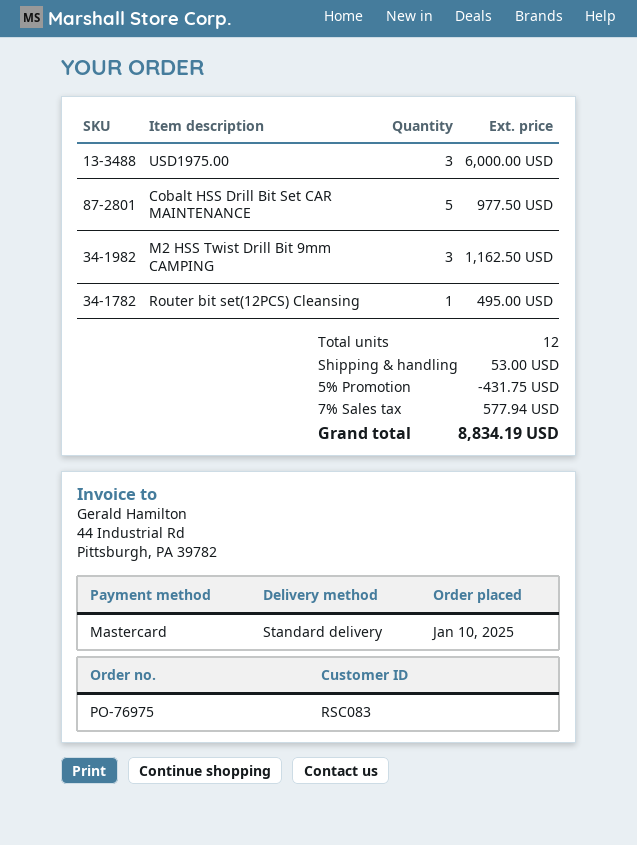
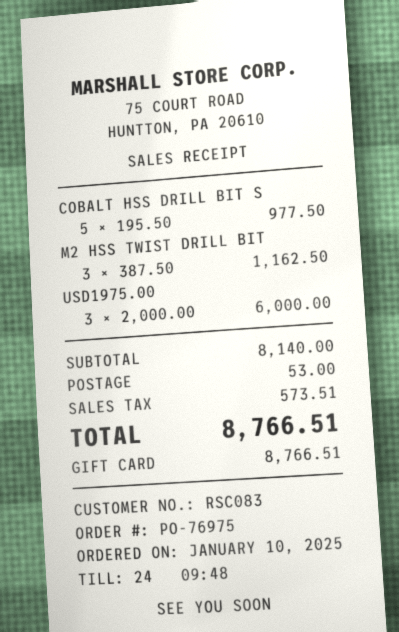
payment method: Mastercard -> gift card
Router bit set(12PCS) Cleansing: 1 for 495.00 -> none
discount: 5% = 431.75 -> none
tax: 577.94 -> 573.51
total: 8834.19 -> 8766.51

